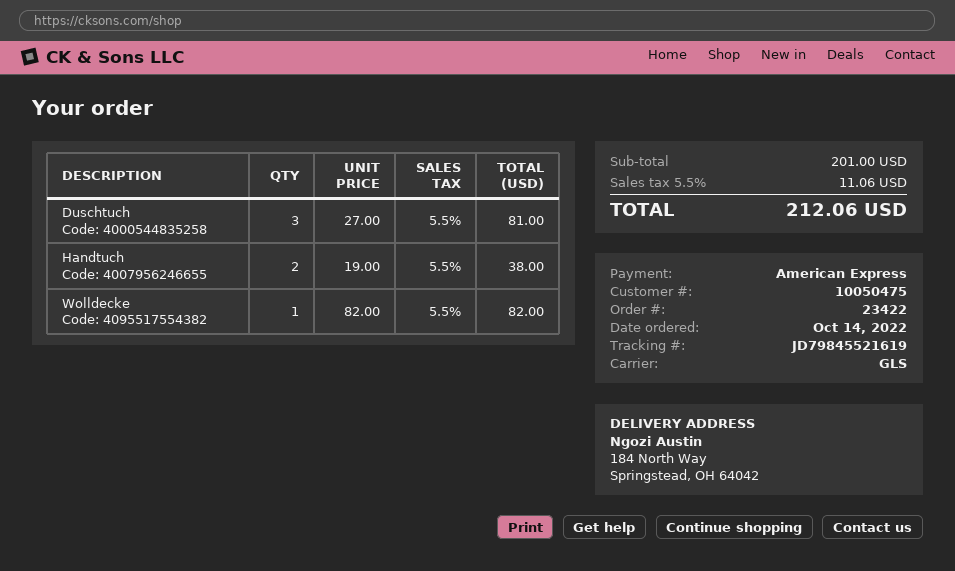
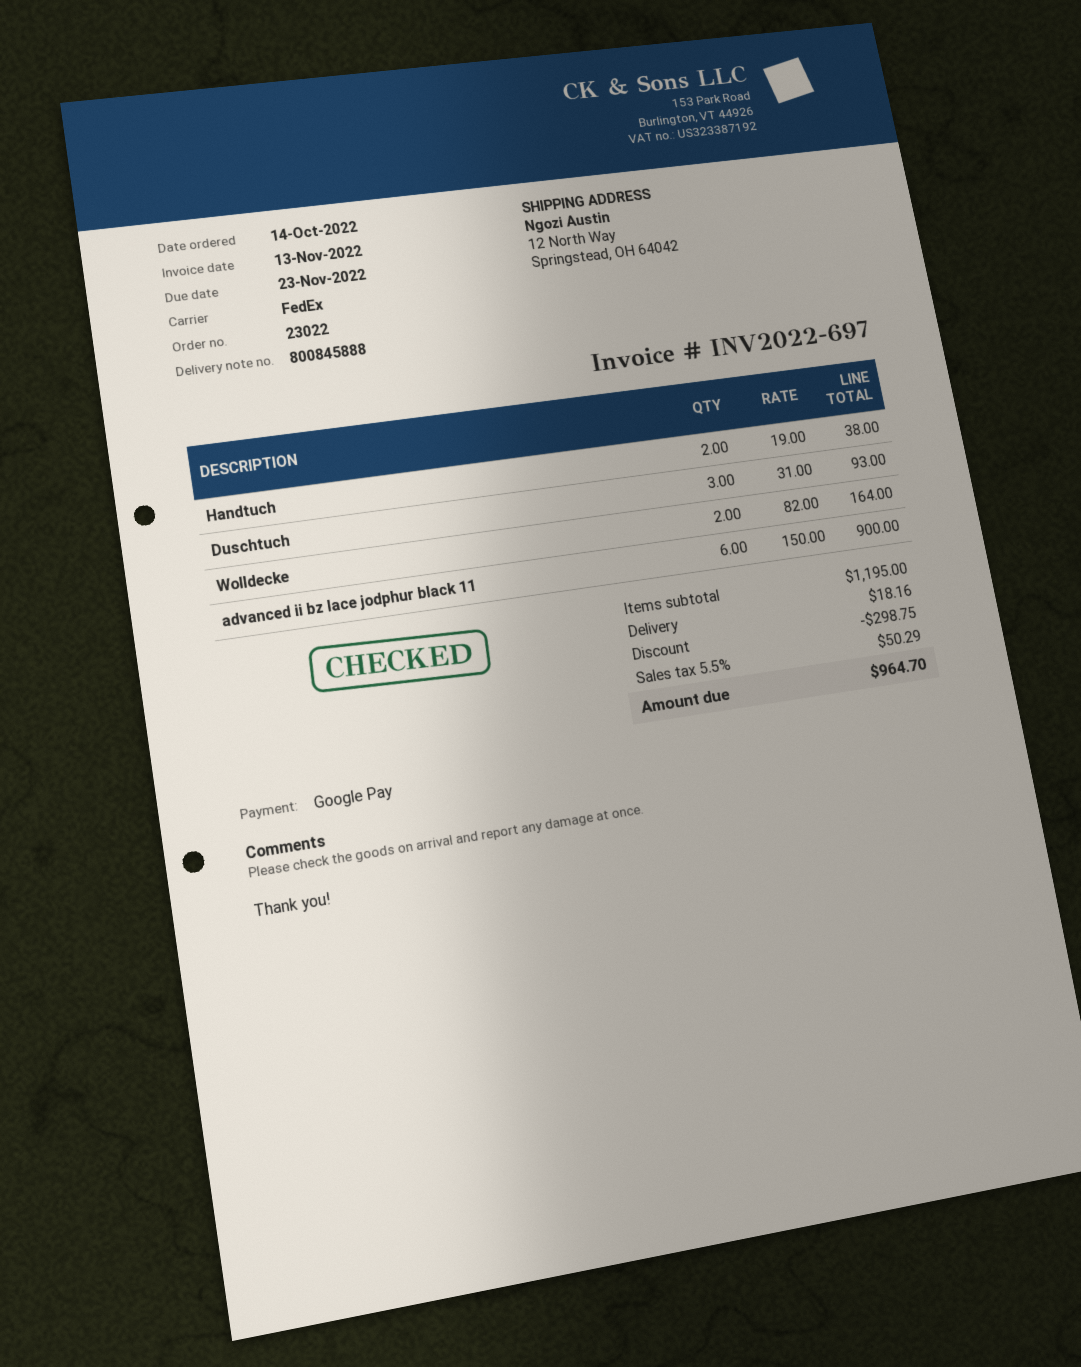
order number: 23422 -> 23022
payment method: American Express -> Google Pay
shipping method: GLS -> FedEx
ship to: 184 North Way, Springstead, OH 64042 -> 12 North Way, Springstead, OH 64042
Duschtuch: 3 x 27.00 = 81.00 -> 3 x 31.00 = 93.00
Wolldecke: 1 x 82.00 = 82.00 -> 2 x 82.00 = 164.00
advanced ii bz lace jodphur black 11: none -> 6 x 150.00 = 900.00
subtotal: 201.00 -> 1195.00
discount: none -> 298.75
shipping: none -> 18.16
tax: 5.5% = 11.06 -> 5.5% = 50.29
total: 212.06 -> 964.70

